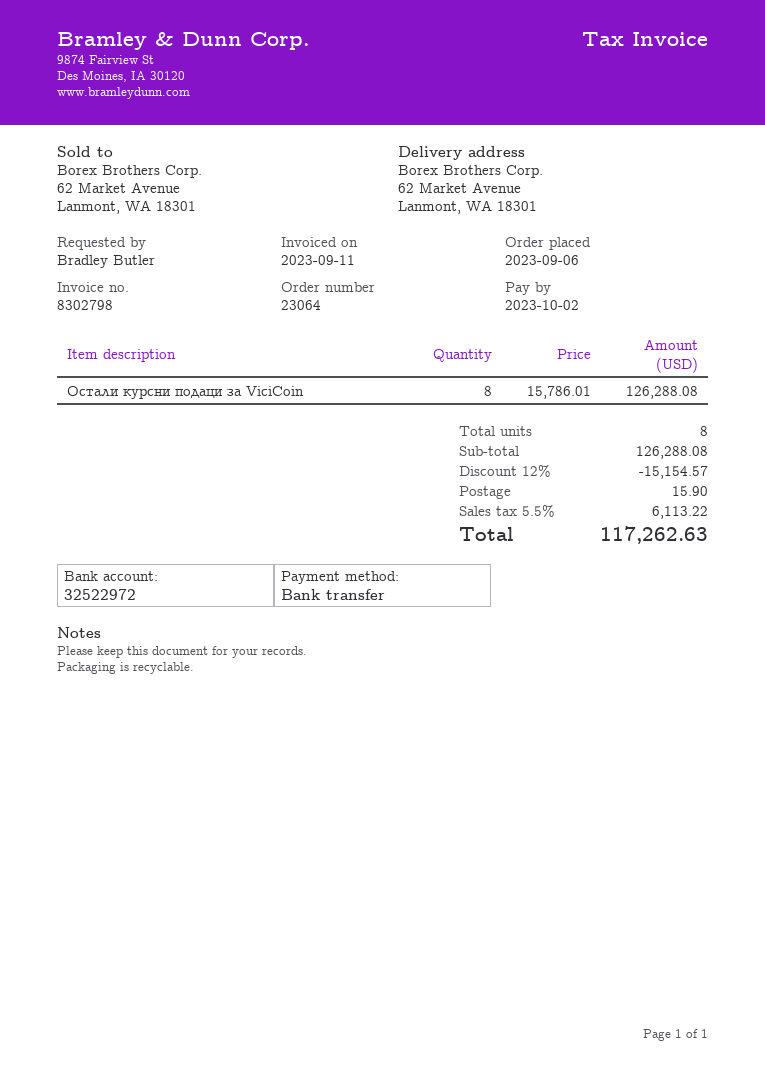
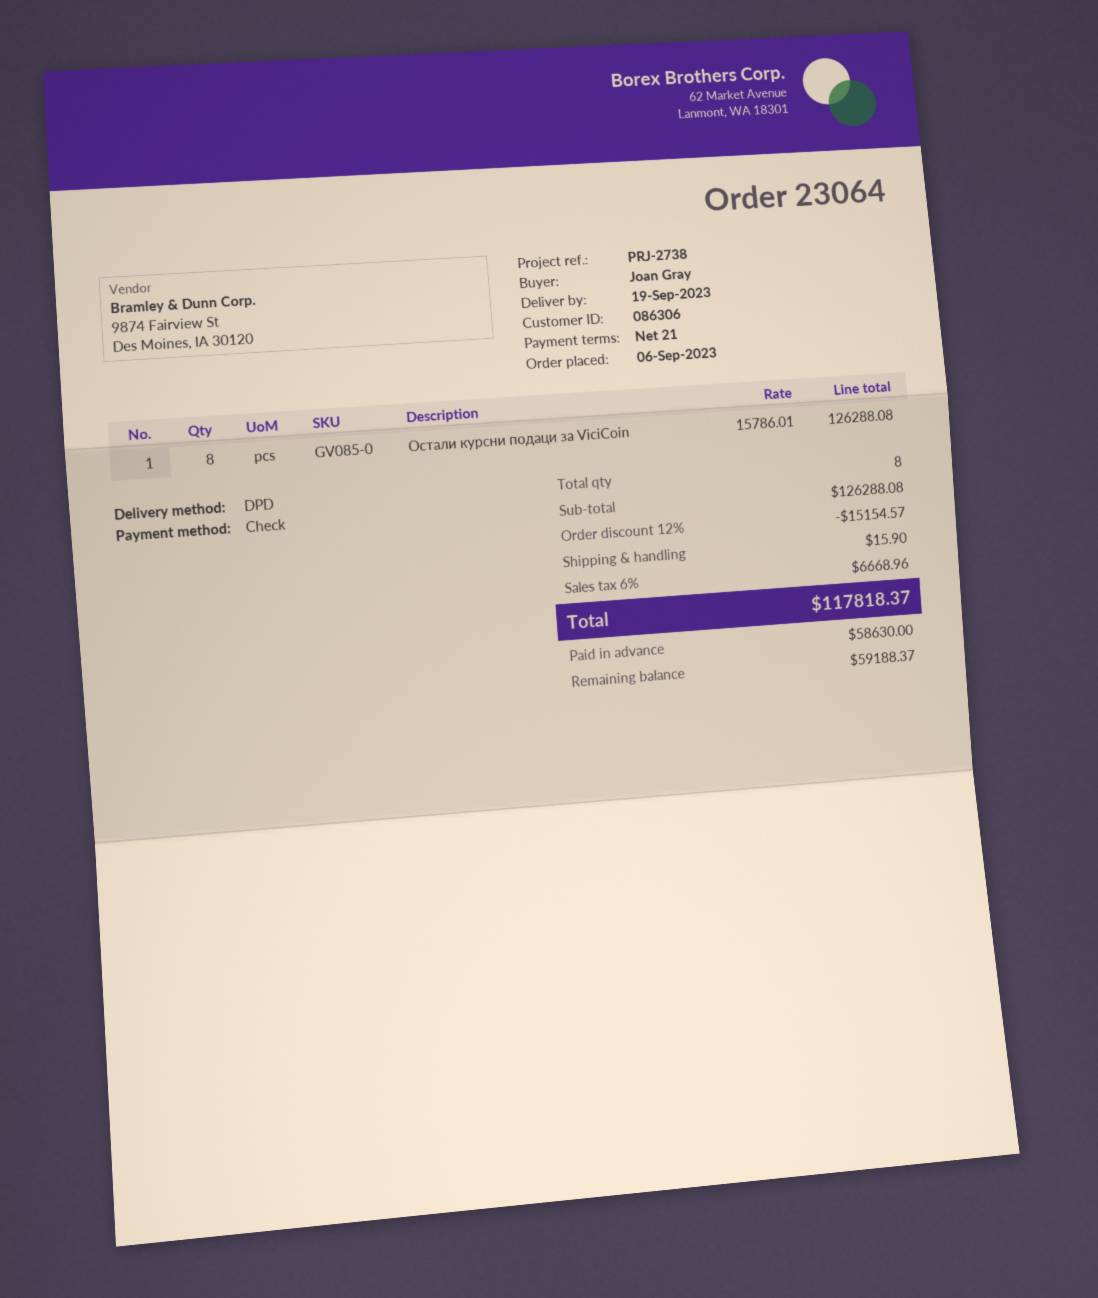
ordered by: Bradley Butler -> Joan Gray
payment method: bank transfer -> cheque
tax: 5.5% = 6113.22 -> 6% = 6668.96
total: 117262.63 -> 117818.37

